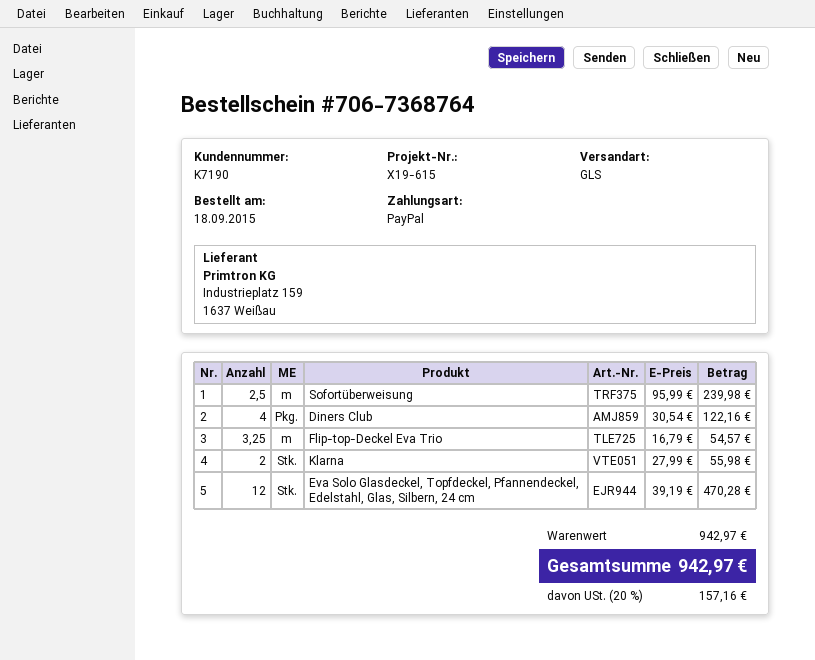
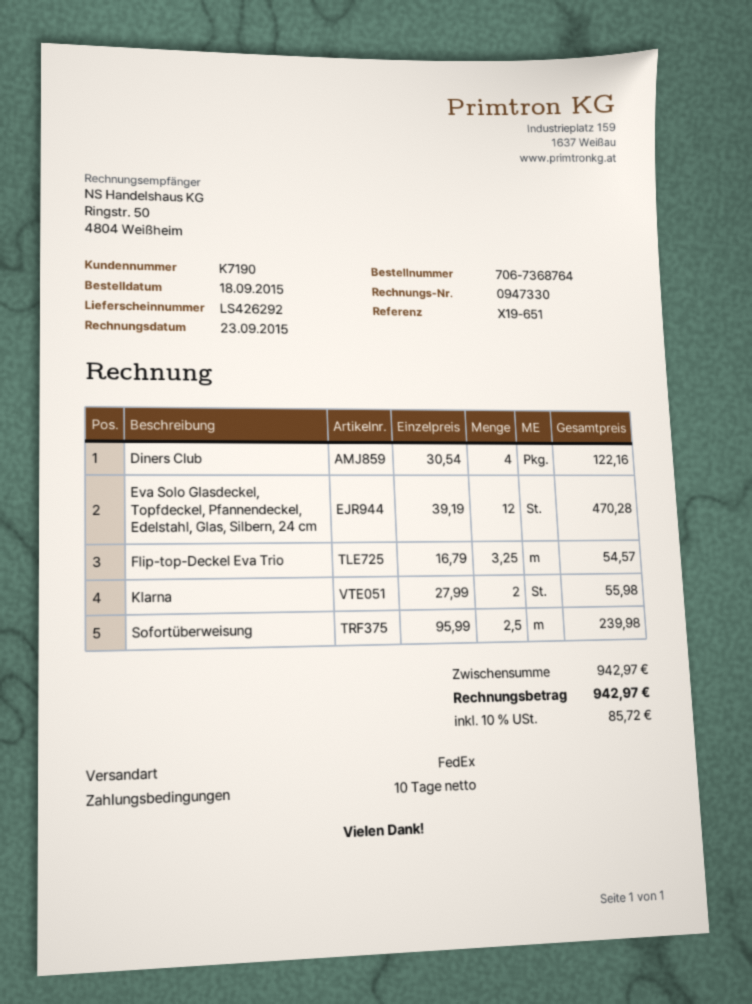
reference: X19-615 -> X19-651
shipping method: GLS -> FedEx
tax: 20% = 157.16 -> 10% = 85.72

